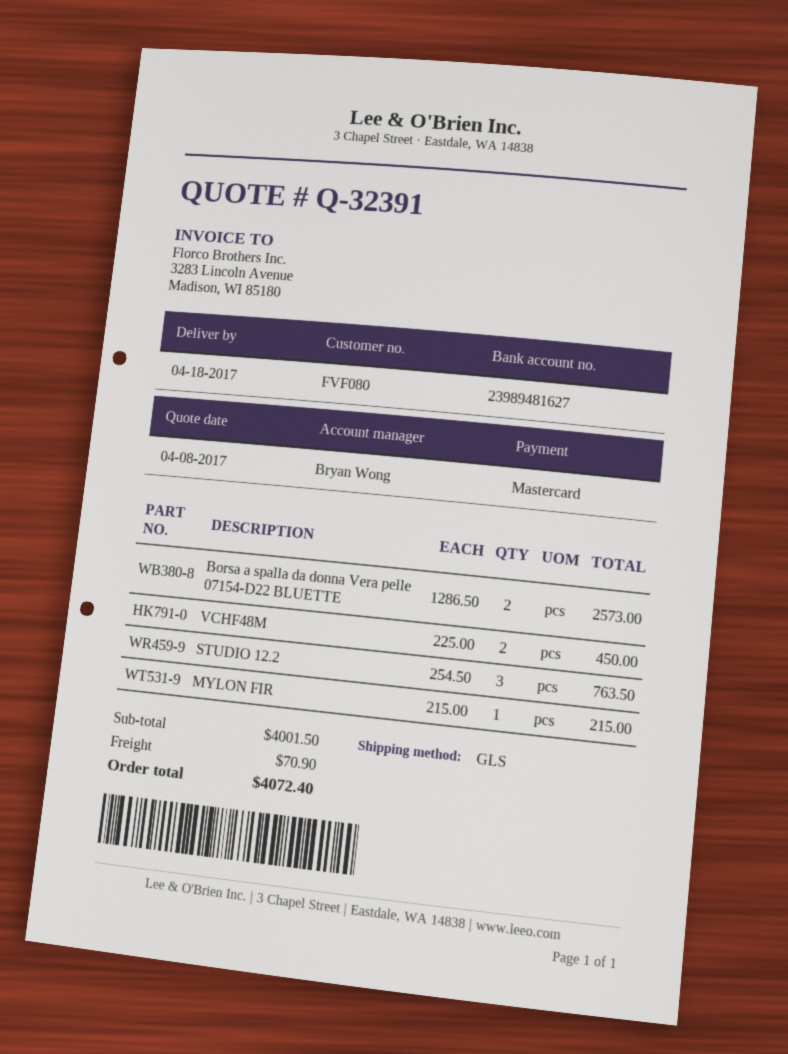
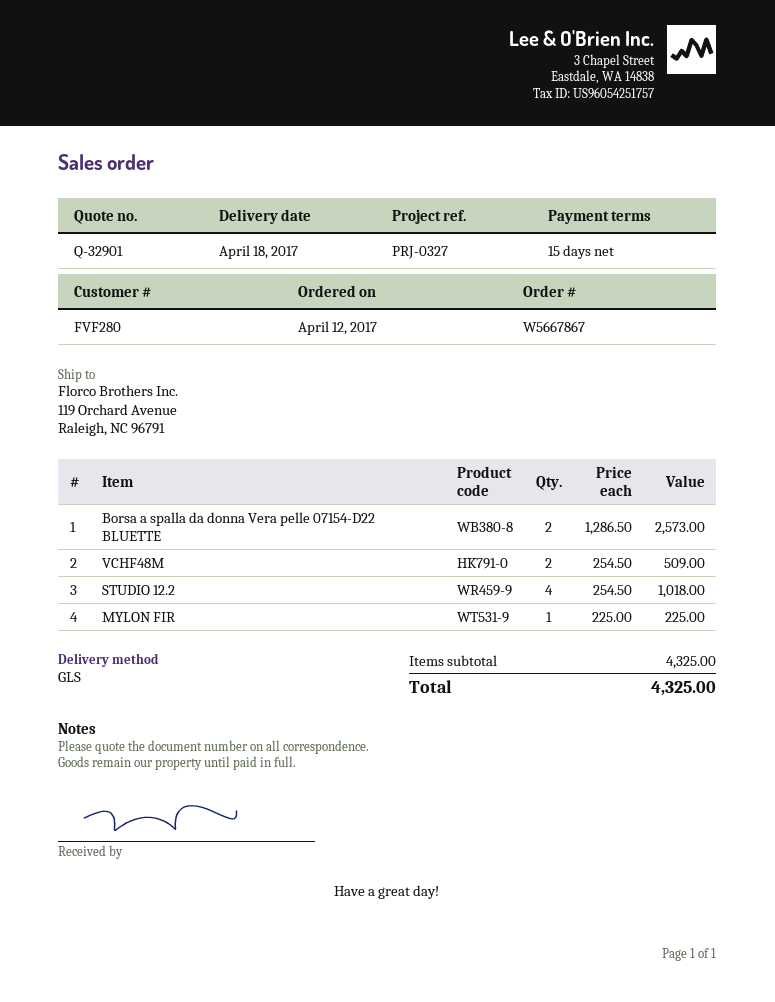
quote number: Q-32391 -> Q-32901
customer number: FVF080 -> FVF280
VCHF48M: 2 x 225.00 = 450.00 -> 2 x 254.50 = 509.00
STUDIO 12.2: 3 x 254.50 = 763.50 -> 4 x 254.50 = 1018.00
MYLON FIR: 1 x 215.00 = 215.00 -> 1 x 225.00 = 225.00
subtotal: 4001.50 -> 4325.00
shipping: 70.90 -> none
total: 4072.40 -> 4325.00

